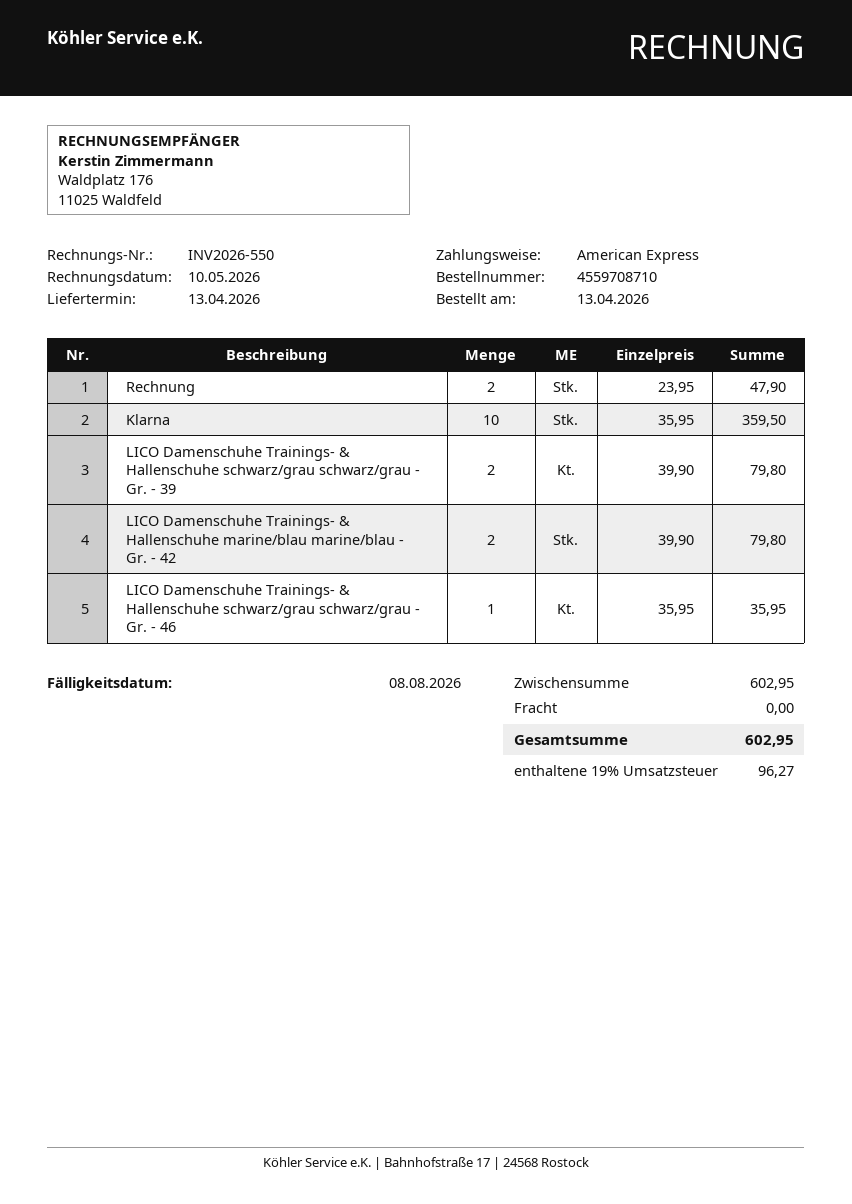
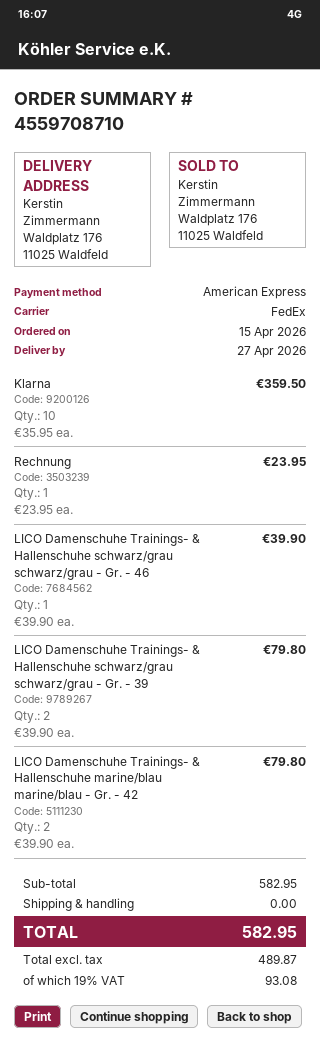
order date: 2026-04-13 -> 2026-04-15
delivery date: 2026-04-13 -> 2026-04-27
Rechnung: 2 x 23.95 = 47.90 -> 1 x 23.95 = 23.95
LICO Damenschuhe Trainings- & Hallenschuhe schwarz/grau schwarz/grau - Gr. - 46: 1 x 35.95 = 35.95 -> 1 x 39.90 = 39.90
subtotal: 602.95 -> 582.95
tax: 19% = 96.27 -> 19% = 93.08
total: 602.95 -> 582.95

